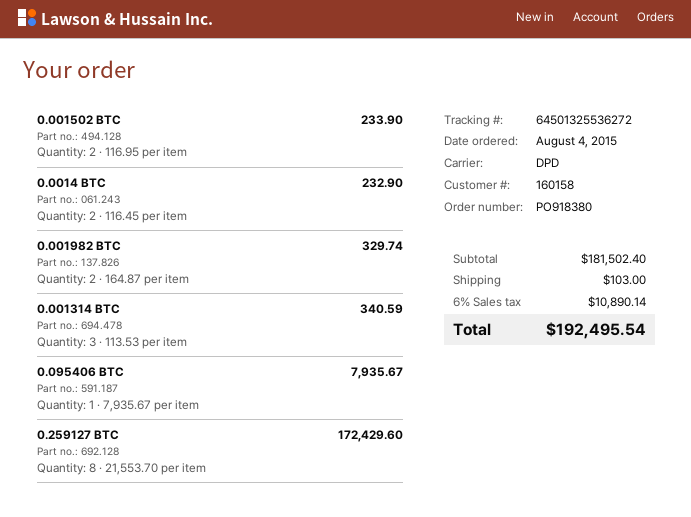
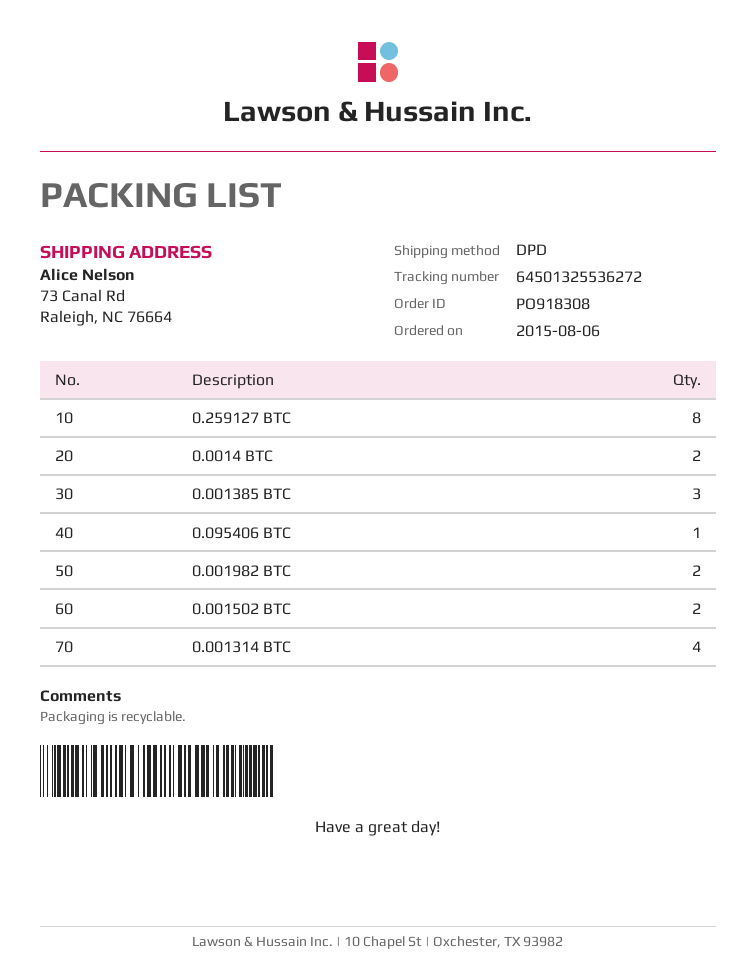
order number: PO918380 -> PO918308
order date: 2015-08-04 -> 2015-08-06
0.001314 BTC: 3 -> 4
0.001385 BTC: none -> 3

